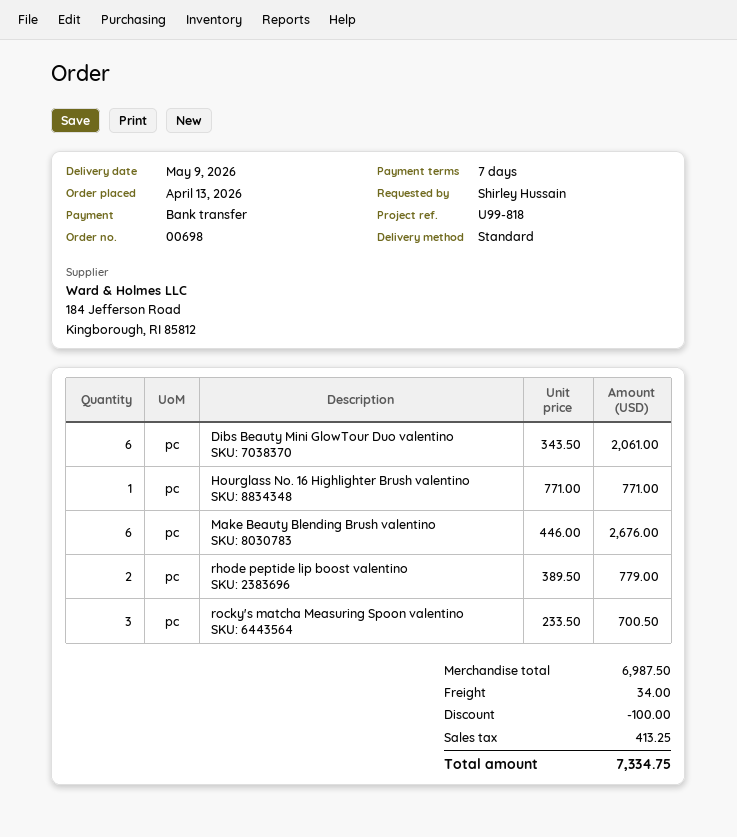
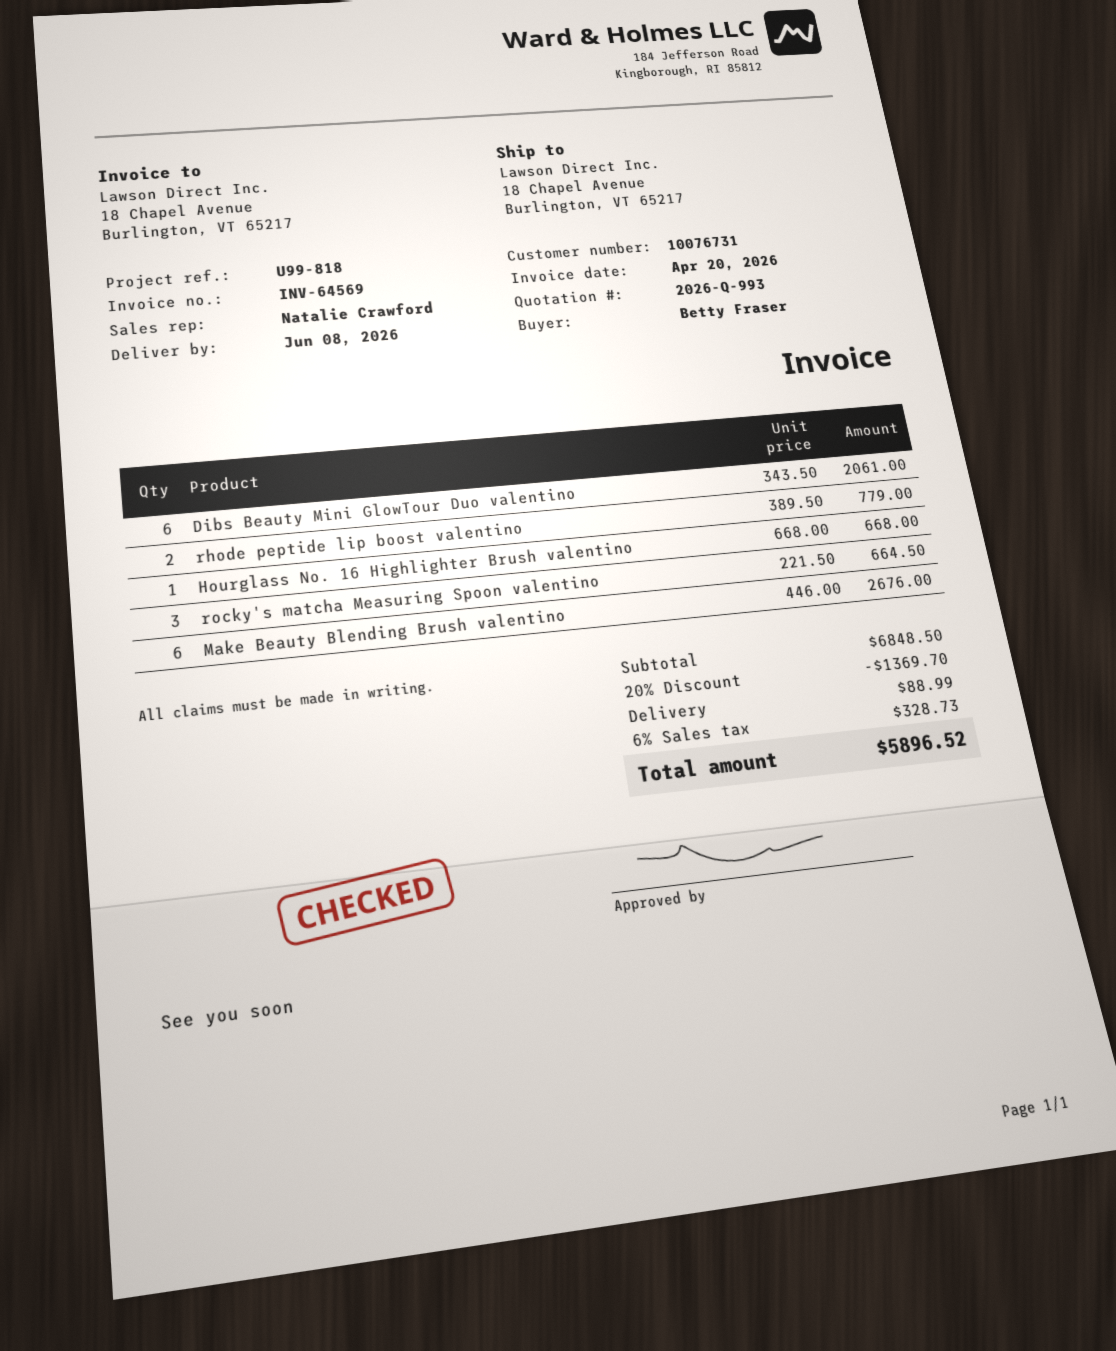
delivery date: 2026-05-09 -> 2026-06-08
ordered by: Shirley Hussain -> Betty Fraser
Hourglass No. 16 Highlighter Brush valentino: 1 x 771.00 = 771.00 -> 1 x 668.00 = 668.00
rocky's matcha Measuring Spoon valentino: 3 x 233.50 = 700.50 -> 3 x 221.50 = 664.50
subtotal: 6987.50 -> 6848.50
discount: 100.00 -> 1369.70
shipping: 34.00 -> 88.99
tax: 413.25 -> 328.73
total: 7334.75 -> 5896.52

